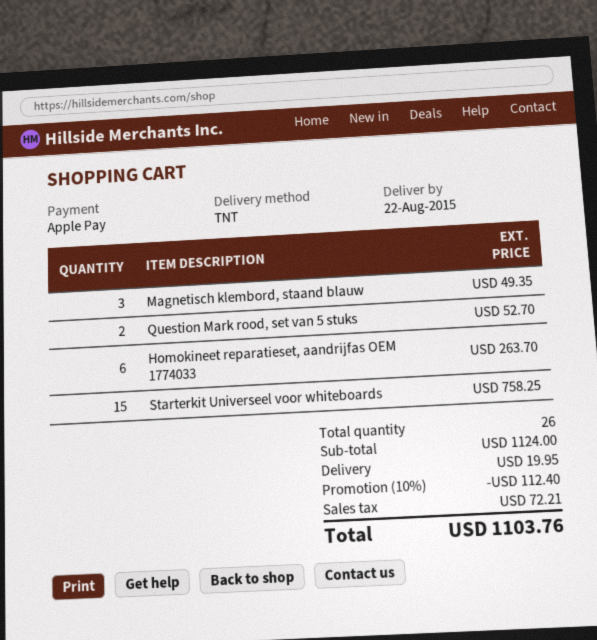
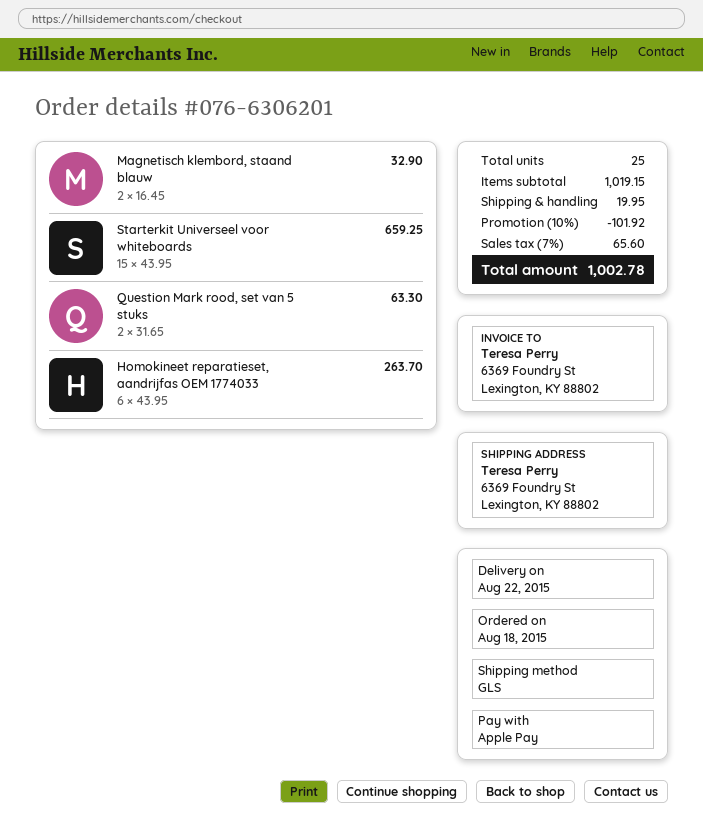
shipping method: TNT -> GLS
Magnetisch klembord, staand blauw: 3 for 49.35 -> 2 for 32.90
Question Mark rood, set van 5 stuks: 2 for 52.70 -> 2 for 63.30
Starterkit Universeel voor whiteboards: 15 for 758.25 -> 15 for 659.25
total quantity: 26 -> 25
subtotal: 1124.00 -> 1019.15
discount: 10% = 112.40 -> 10% = 101.92
tax: 72.21 -> 65.60
total: 1103.76 -> 1002.78

